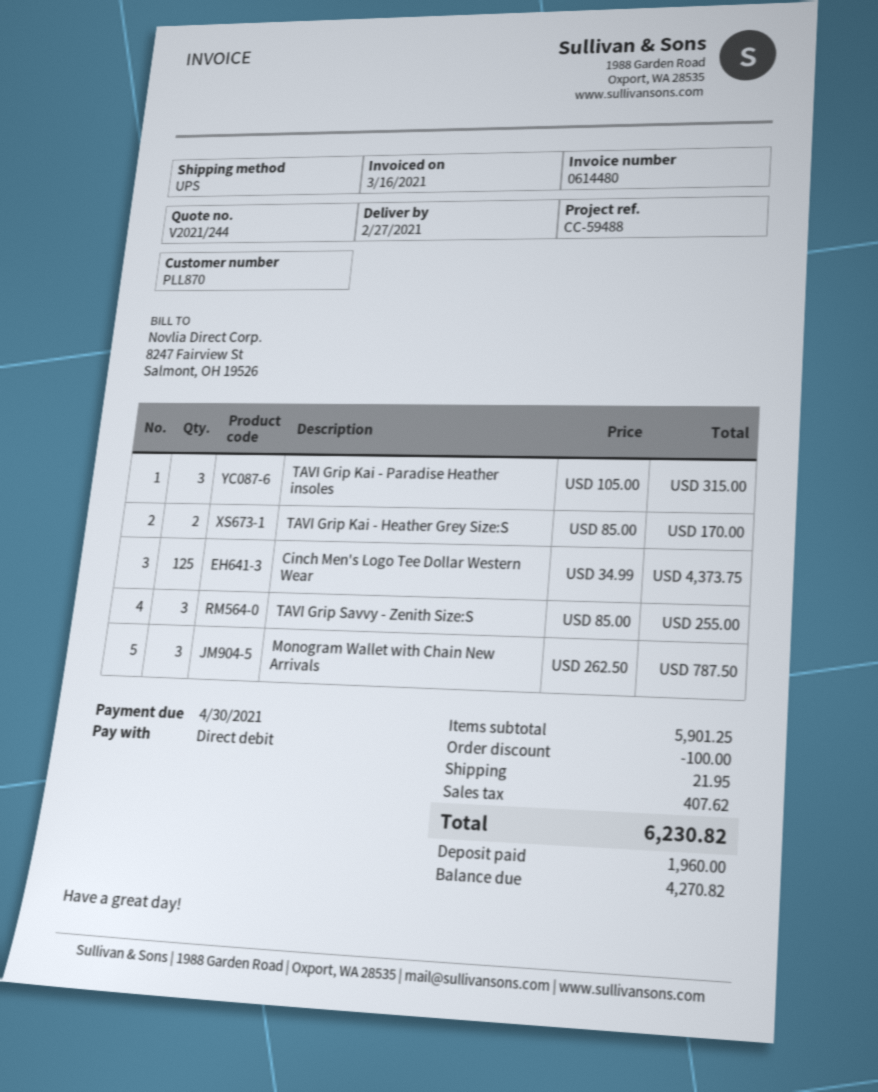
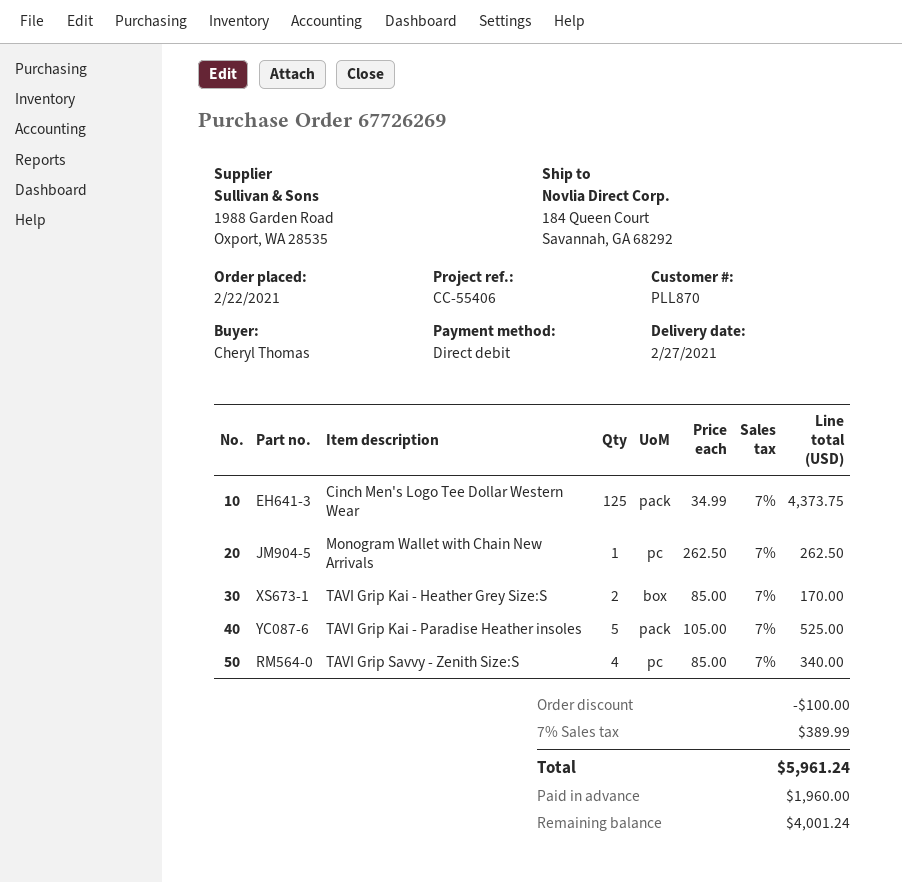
reference: CC-59488 -> CC-55406
TAVI Grip Kai - Paradise Heather insoles: 3 x 105.00 = 315.00 -> 5 x 105.00 = 525.00
TAVI Grip Savvy - Zenith Size:S: 3 x 85.00 = 255.00 -> 4 x 85.00 = 340.00
Monogram Wallet with Chain New Arrivals: 3 x 262.50 = 787.50 -> 1 x 262.50 = 262.50
shipping: 21.95 -> none
tax: 407.62 -> 389.99
total: 6230.82 -> 5961.24
balance: 4270.82 -> 4001.24

